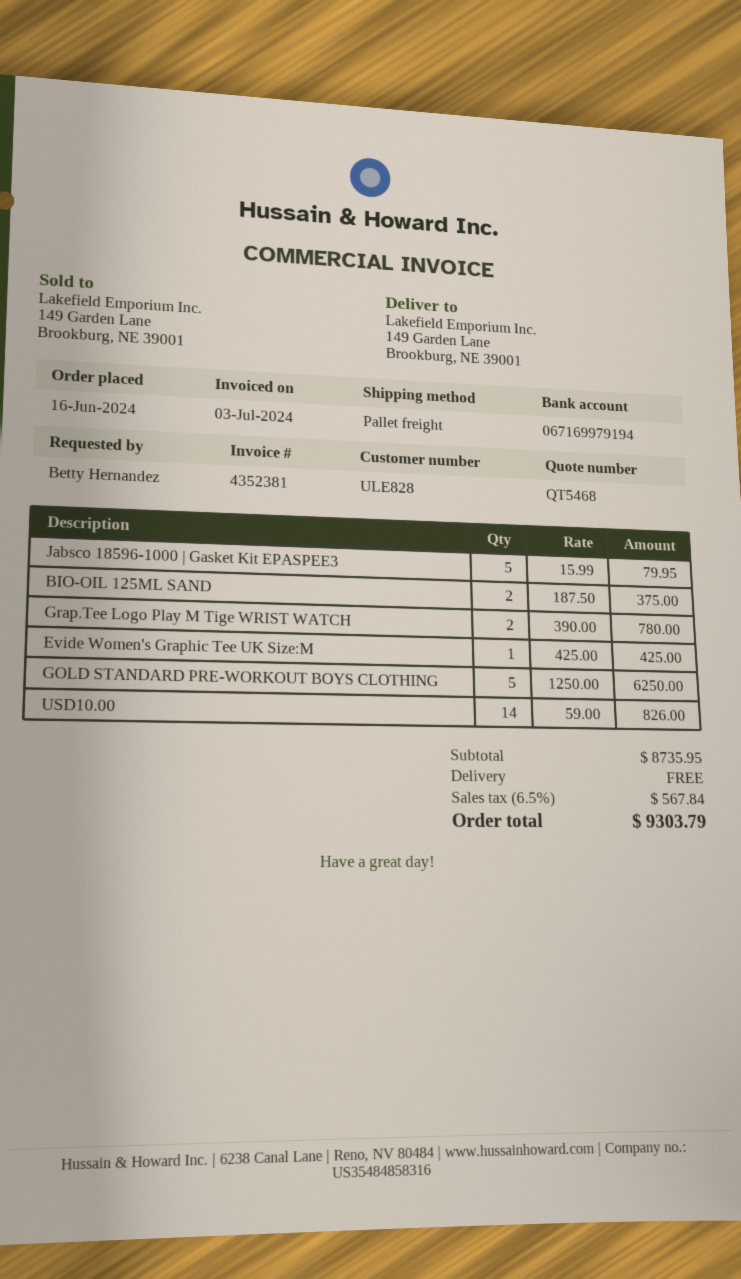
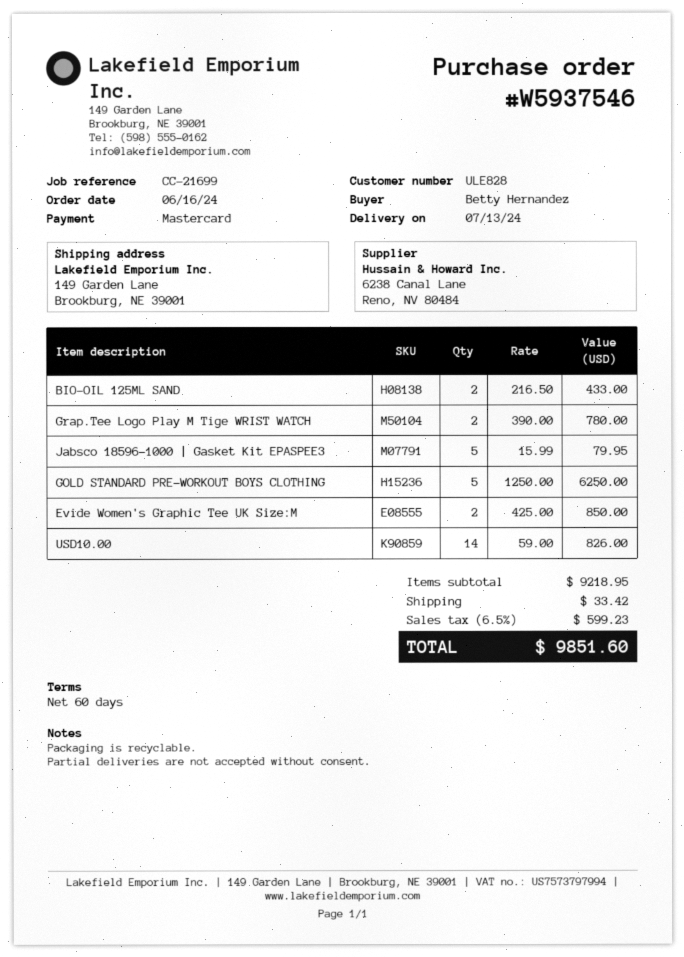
BIO-OIL 125ML SAND: 2 x 187.50 = 375.00 -> 2 x 216.50 = 433.00
Evide Women's Graphic Tee UK Size:M: 1 x 425.00 = 425.00 -> 2 x 425.00 = 850.00
subtotal: 8735.95 -> 9218.95
shipping: 0.00 -> 33.42
tax: 6.5% = 567.84 -> 6.5% = 599.23
total: 9303.79 -> 9851.60

